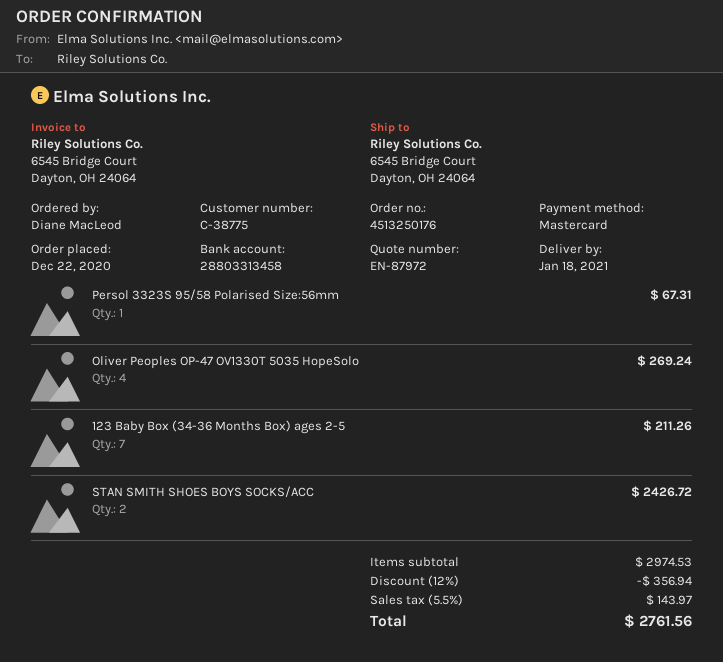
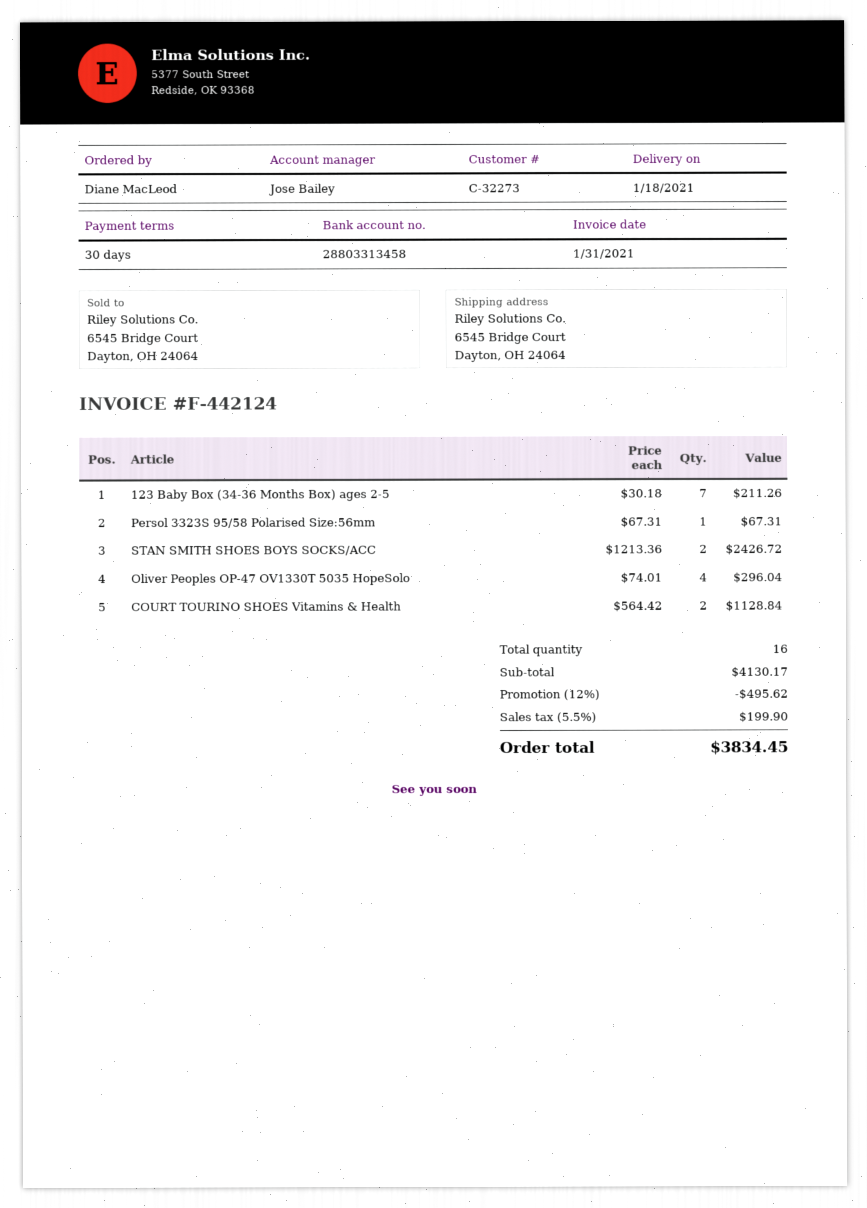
customer number: C-38775 -> C-32273
Oliver Peoples OP-47 OV1330T 5035 HopeSolo: 4 for 269.24 -> 4 for 296.04
COURT TOURINO SHOES Vitamins & Health: none -> 2 for 1128.84
subtotal: 2974.53 -> 4130.17
discount: 12% = 356.94 -> 12% = 495.62
tax: 5.5% = 143.97 -> 5.5% = 199.90
total: 2761.56 -> 3834.45

